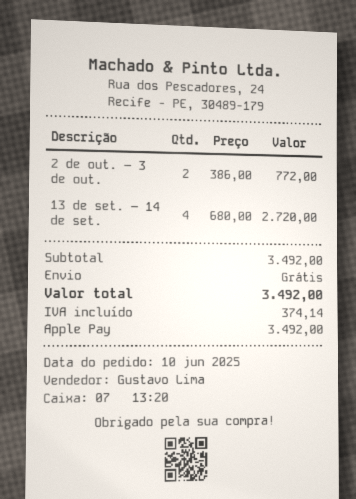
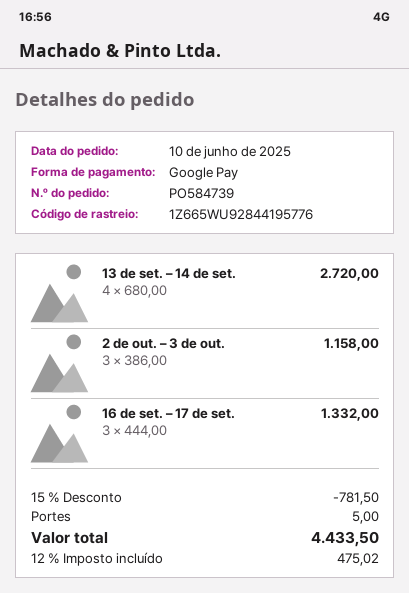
payment method: Apple Pay -> Google Pay
2 de out. – 3 de out.: 2 x 386.00 = 772.00 -> 3 x 386.00 = 1158.00
16 de set. – 17 de set.: none -> 3 x 444.00 = 1332.00
discount: none -> 15% = 781.50
shipping: 0.00 -> 5.00
tax: 374.14 -> 475.02
total: 3492.00 -> 4433.50

